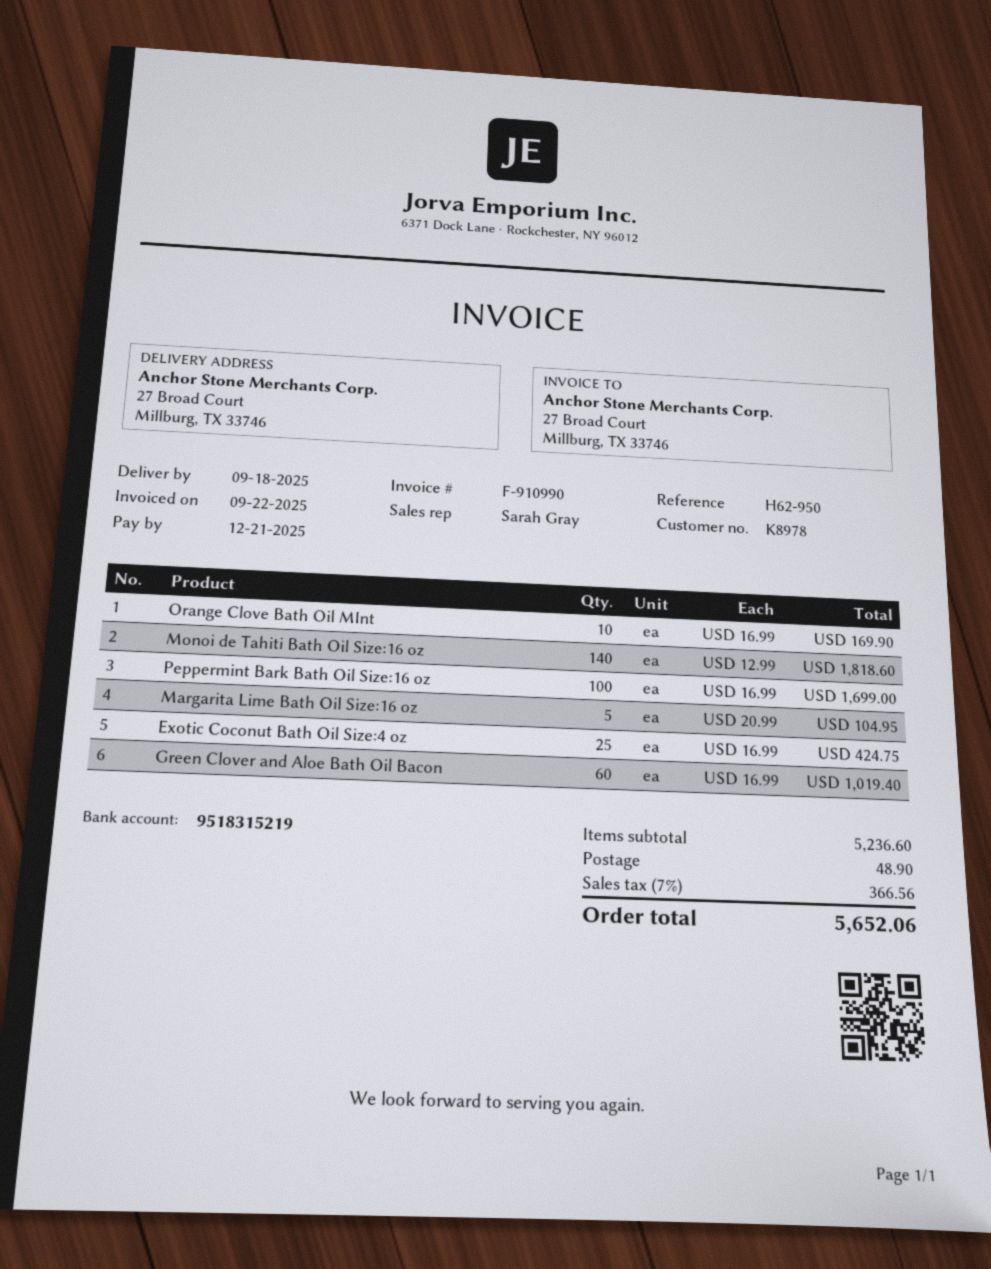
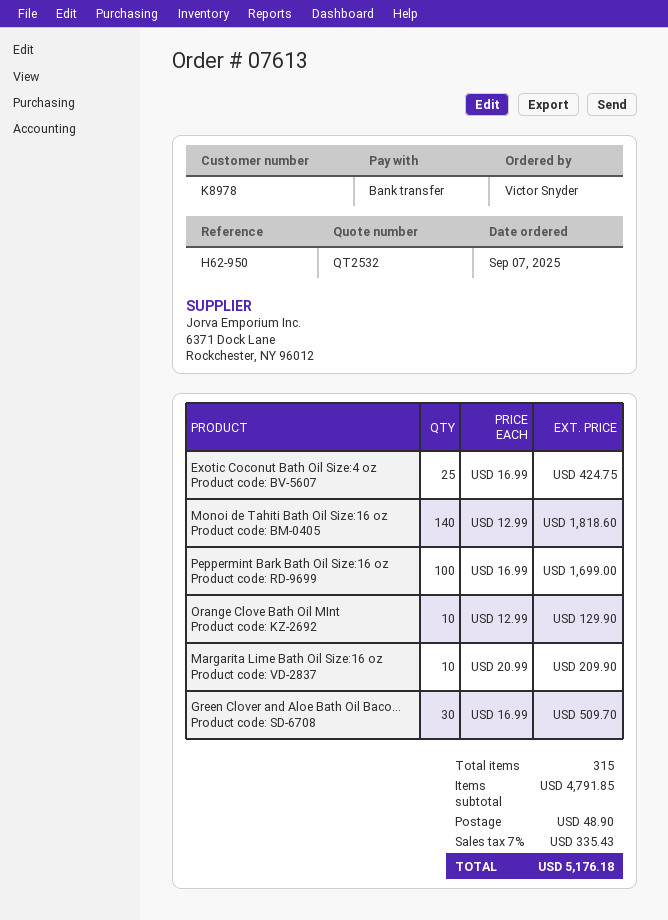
Orange Clove Bath Oil MInt: 10 x 16.99 = 169.90 -> 10 x 12.99 = 129.90
Margarita Lime Bath Oil Size:16 oz: 5 x 20.99 = 104.95 -> 10 x 20.99 = 209.90
Green Clover and Aloe Bath Oil Bacon: 60 x 16.99 = 1019.40 -> 30 x 16.99 = 509.70
subtotal: 5236.60 -> 4791.85
tax: 7% = 366.56 -> 7% = 335.43
total: 5652.06 -> 5176.18

